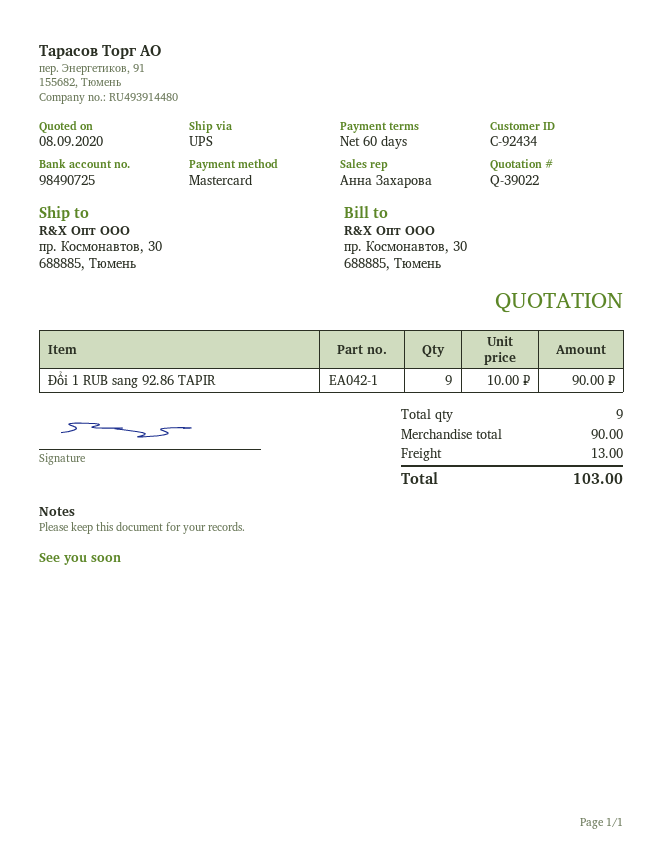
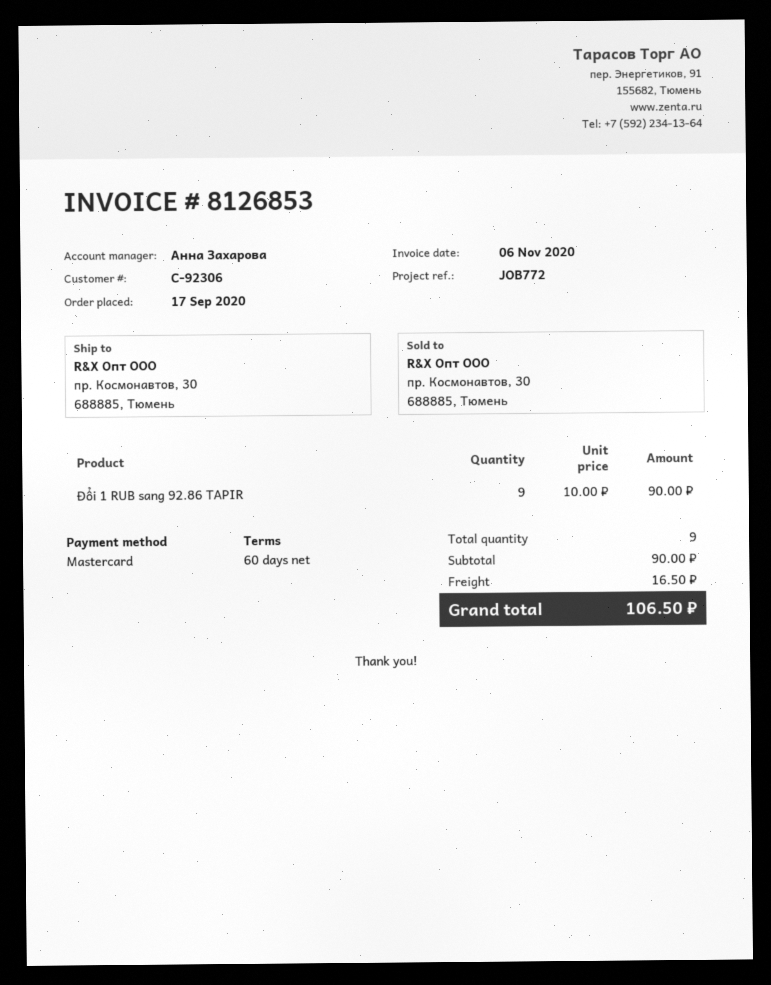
customer number: C-92434 -> C-92306
shipping: 13.00 -> 16.50
total: 103.00 -> 106.50

